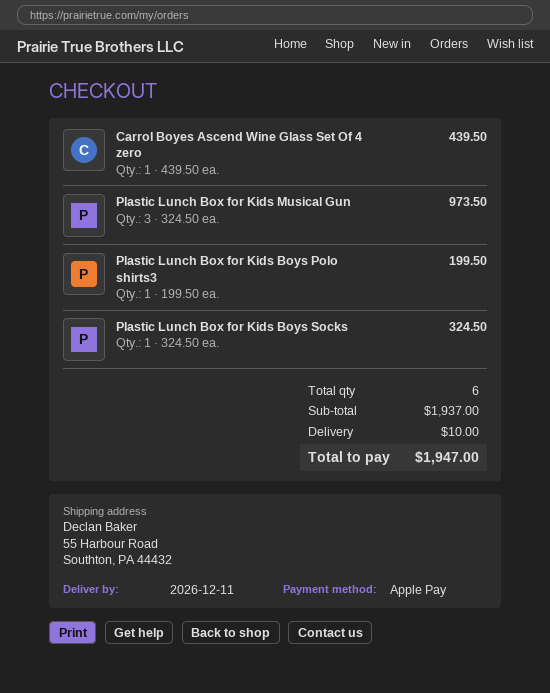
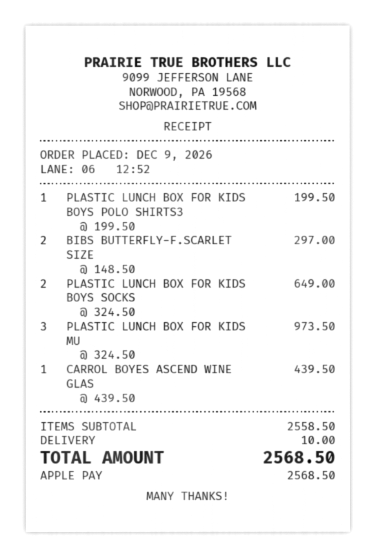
Plastic Lunch Box for Kids Boys Socks: 1 x 324.50 = 324.50 -> 2 x 324.50 = 649.00
BIBS BUTTERFLY-F.SCARLET SIZE: none -> 2 x 148.50 = 297.00
subtotal: 1937.00 -> 2558.50
total: 1947.00 -> 2568.50

